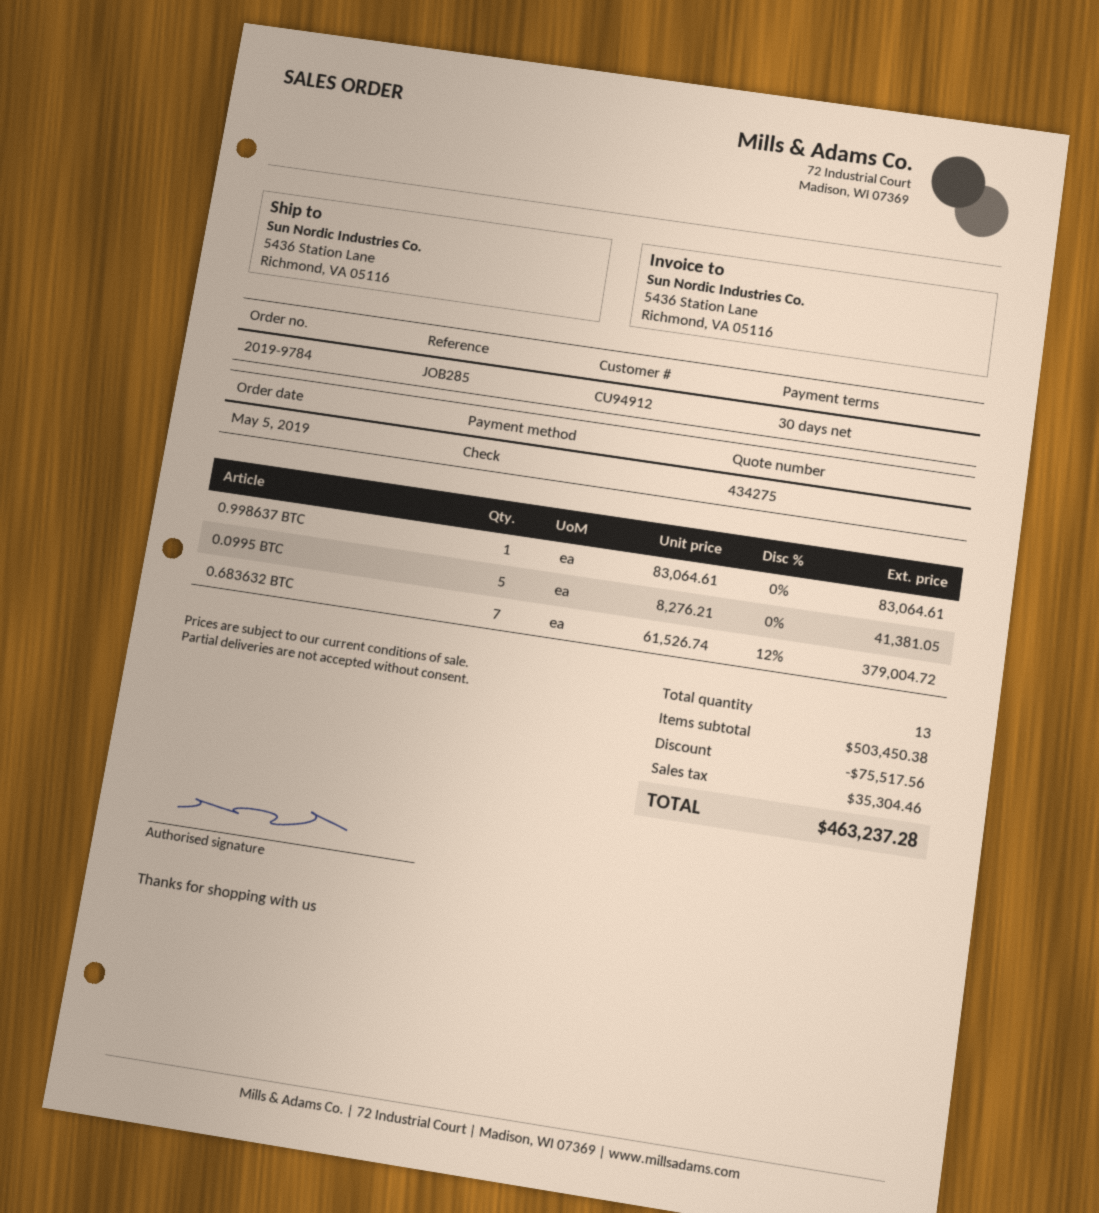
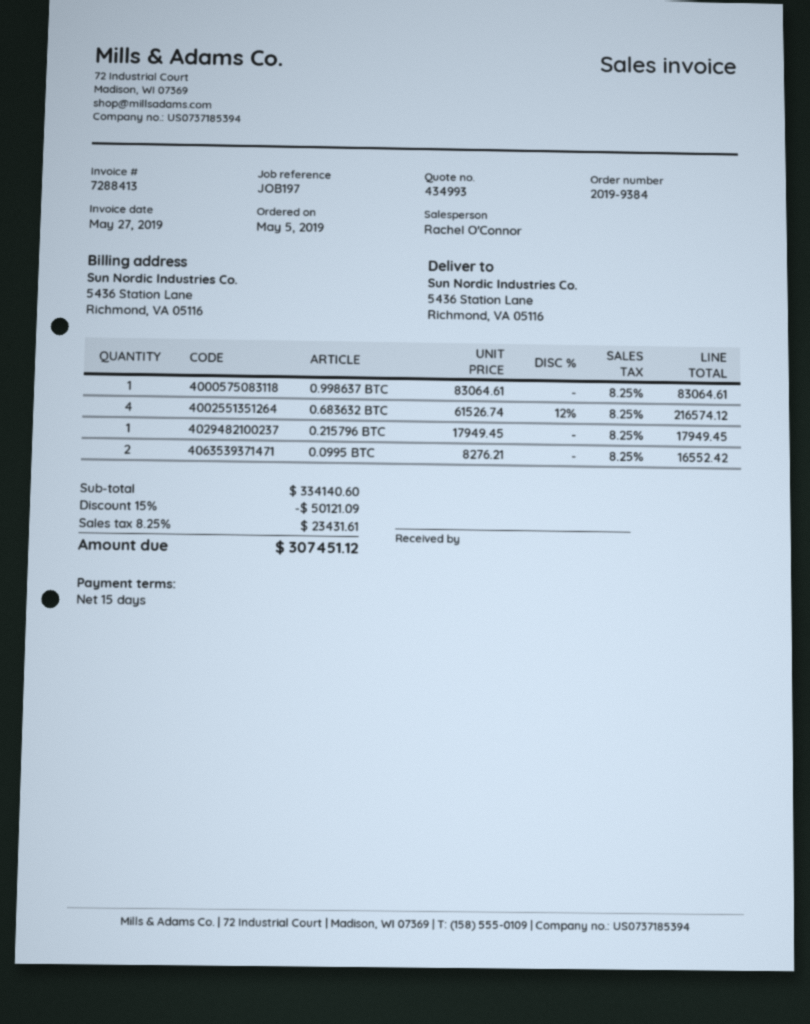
quote number: 434275 -> 434993
order number: 2019-9784 -> 2019-9384
payment terms: 30 days -> 15 days
reference: JOB285 -> JOB197
0.0995 BTC: 5 x 8276.21 = 41381.05 -> 2 x 8276.21 = 16552.42
0.683632 BTC: 7 x 61526.74 - 12% = 379004.72 -> 4 x 61526.74 - 12% = 216574.12
0.215796 BTC: none -> 1 x 17949.45 = 17949.45
subtotal: 503450.38 -> 334140.60
discount: 75517.56 -> 50121.09
tax: 35304.46 -> 23431.61
total: 463237.28 -> 307451.12

